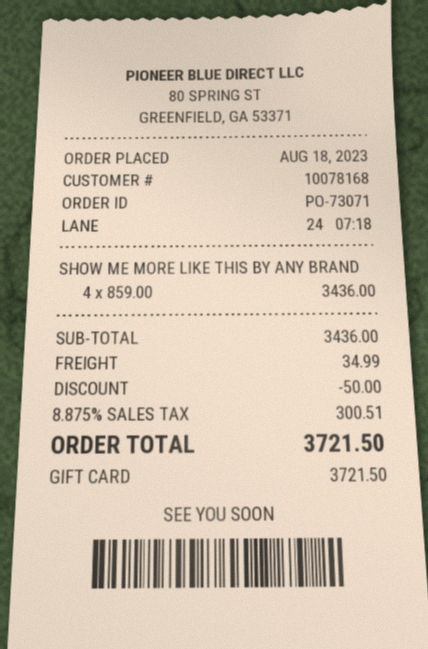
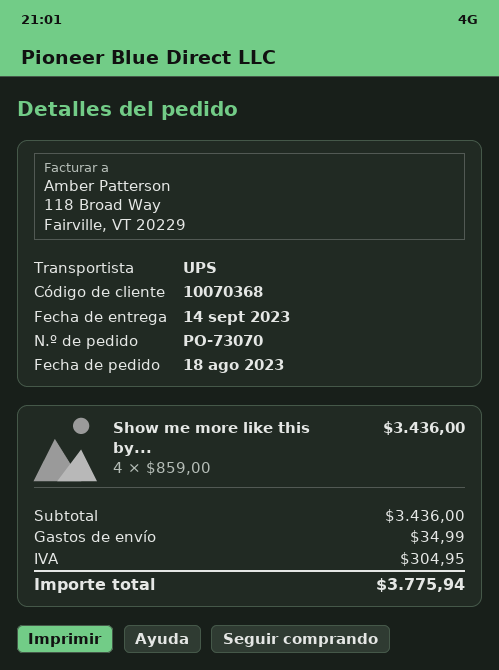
order number: PO-73071 -> PO-73070
customer number: 10078168 -> 10070368
discount: 50.00 -> none
tax: 300.51 -> 304.95
total: 3721.50 -> 3775.94

